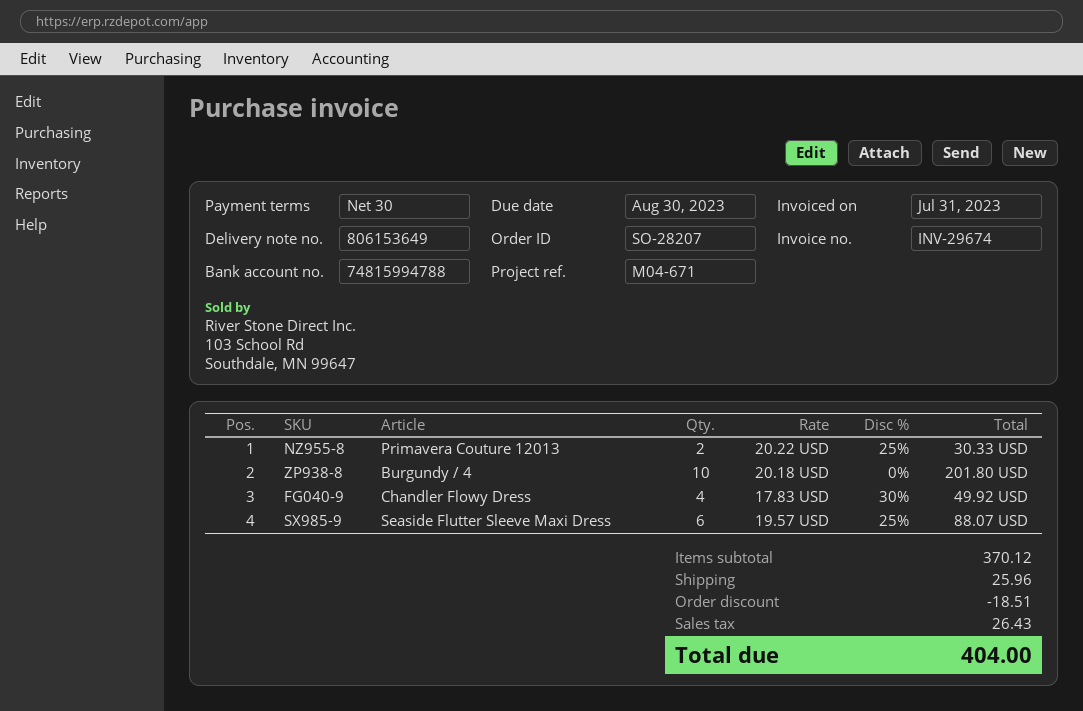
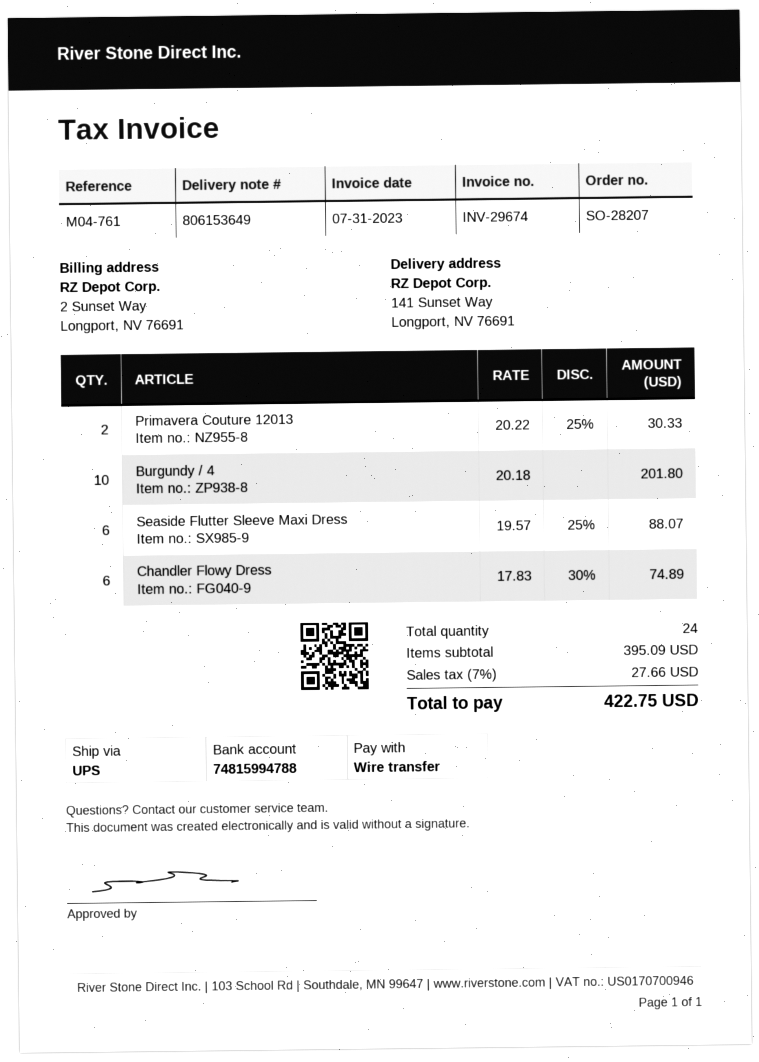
reference: M04-671 -> M04-761
Chandler Flowy Dress: 4 x 17.83 - 30% = 49.92 -> 6 x 17.83 - 30% = 74.89
subtotal: 370.12 -> 395.09
discount: 18.51 -> none
shipping: 25.96 -> none
tax: 26.43 -> 27.66
total: 404.00 -> 422.75

